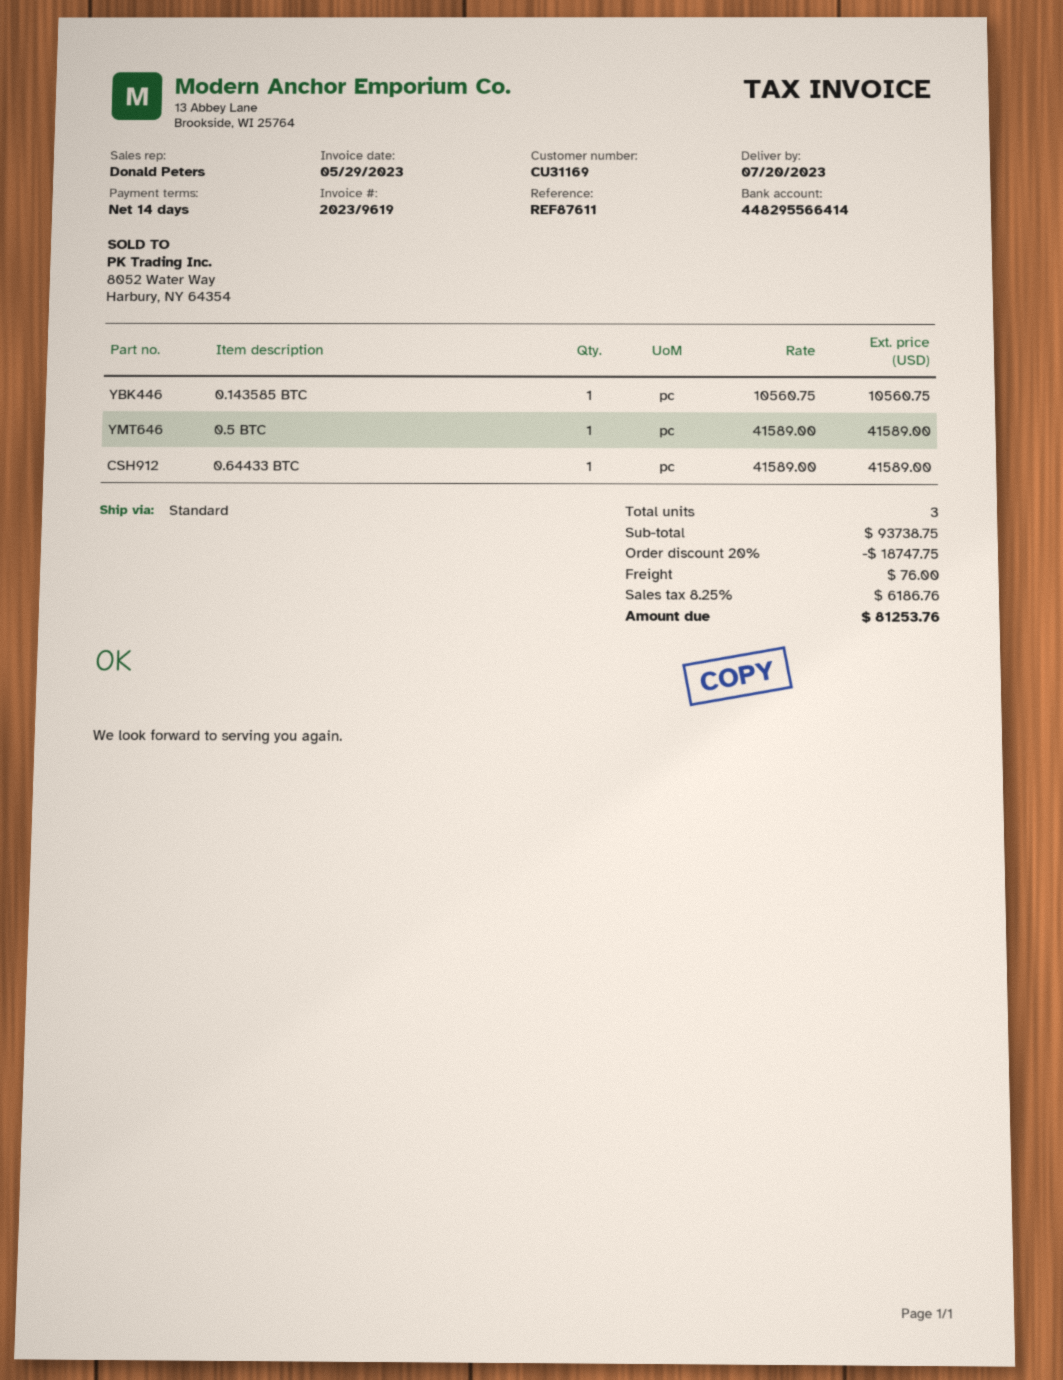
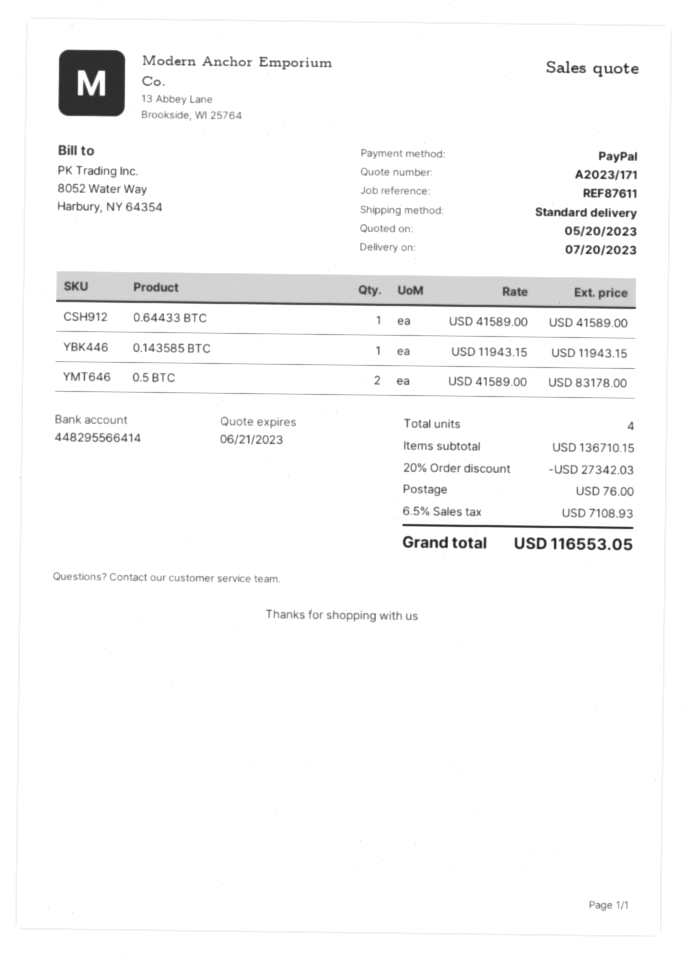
0.143585 BTC: 1 x 10560.75 = 10560.75 -> 1 x 11943.15 = 11943.15
0.5 BTC: 1 x 41589.00 = 41589.00 -> 2 x 41589.00 = 83178.00
total quantity: 3 -> 4
subtotal: 93738.75 -> 136710.15
discount: 20% = 18747.75 -> 20% = 27342.03
tax: 8.25% = 6186.76 -> 6.5% = 7108.93
total: 81253.76 -> 116553.05

